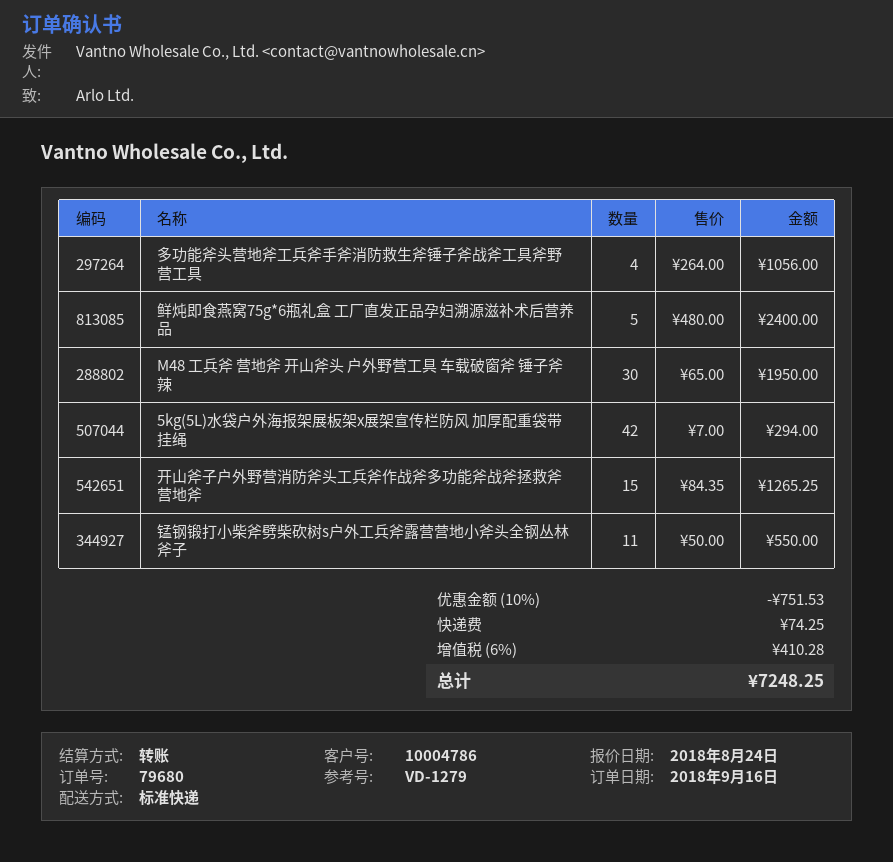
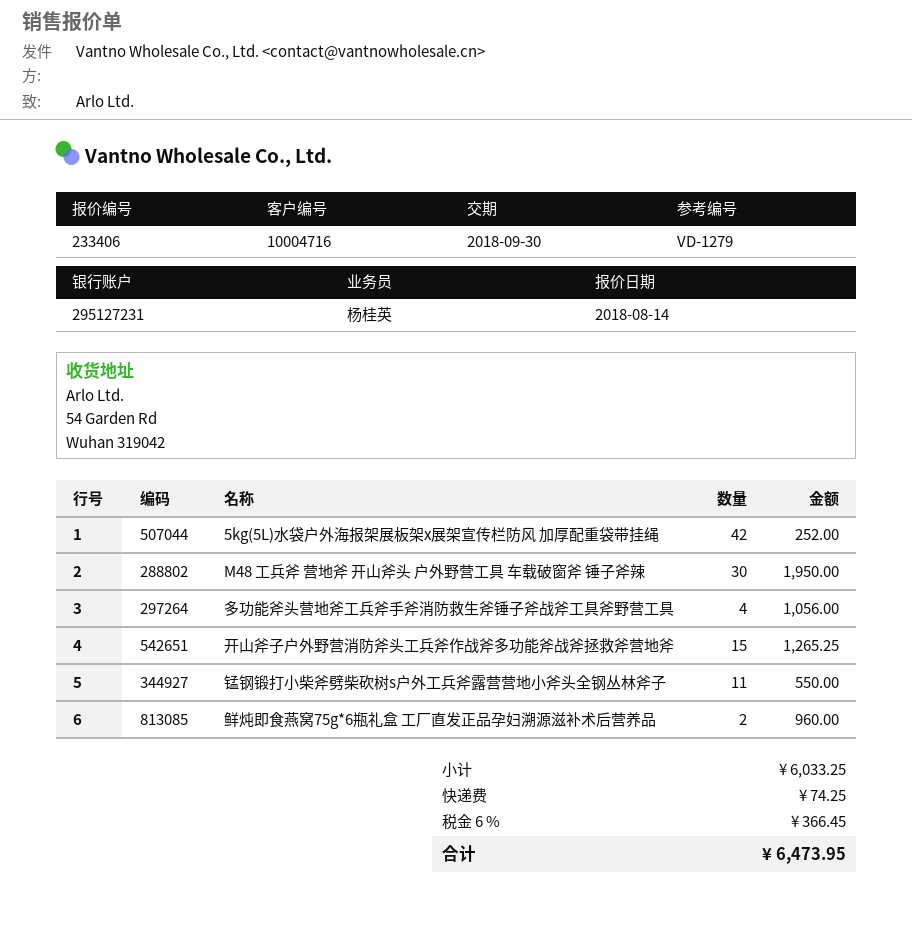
quote date: 2018-08-24 -> 2018-08-14
customer number: 10004786 -> 10004716
鲜炖即食燕窝75g*6瓶礼盒 工厂直发正品孕妇溯源滋补术后营养品: 5 for 2400.00 -> 2 for 960.00
5kg(5L)水袋户外海报架展板架x展架宣传栏防风 加厚配重袋带挂绳: 42 for 294.00 -> 42 for 252.00
discount: 10% = 751.53 -> none
tax: 6% = 410.28 -> 6% = 366.45
total: 7248.25 -> 6473.95

